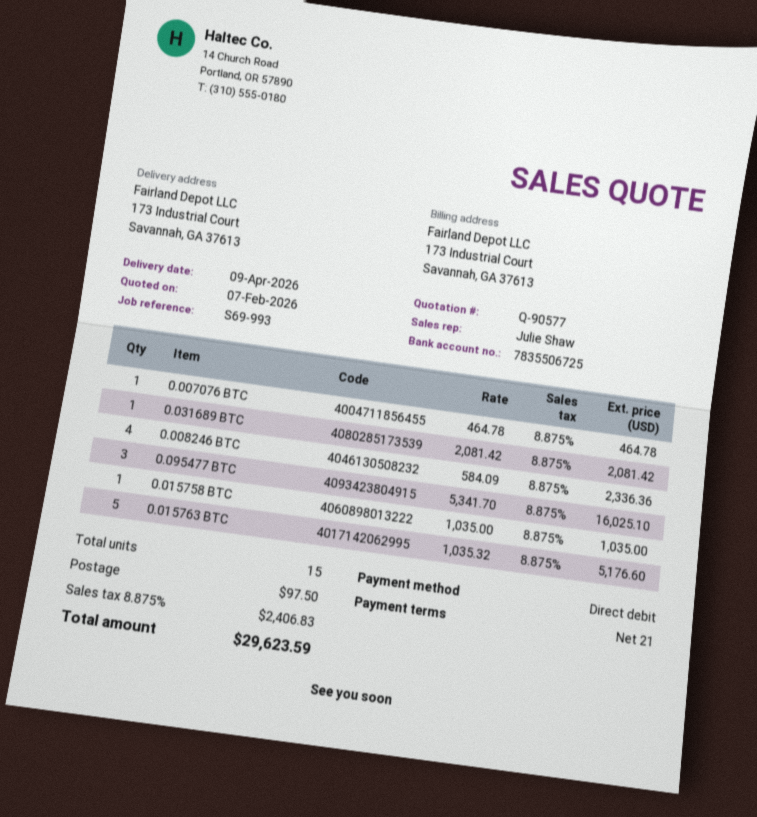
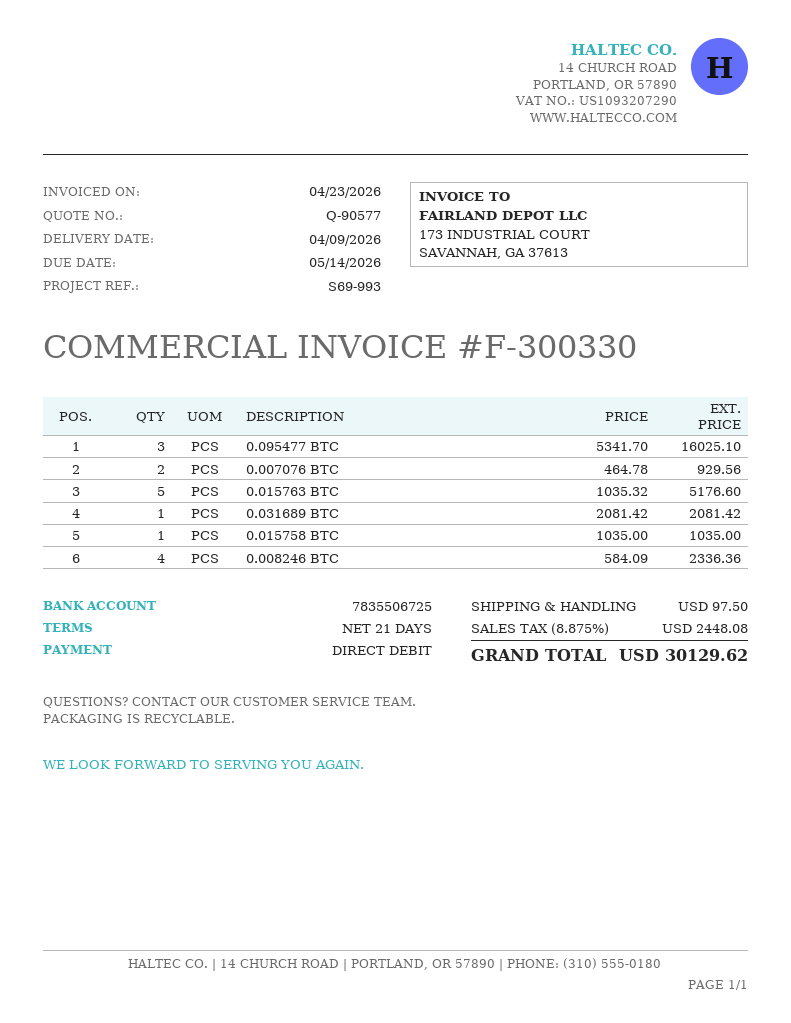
0.007076 BTC: 1 x 464.78 = 464.78 -> 2 x 464.78 = 929.56
tax: 8.875% = 2406.83 -> 8.875% = 2448.08
total: 29623.59 -> 30129.62

